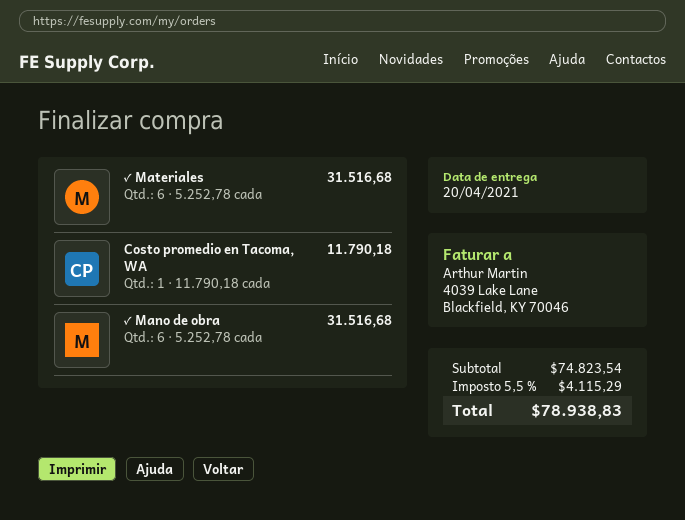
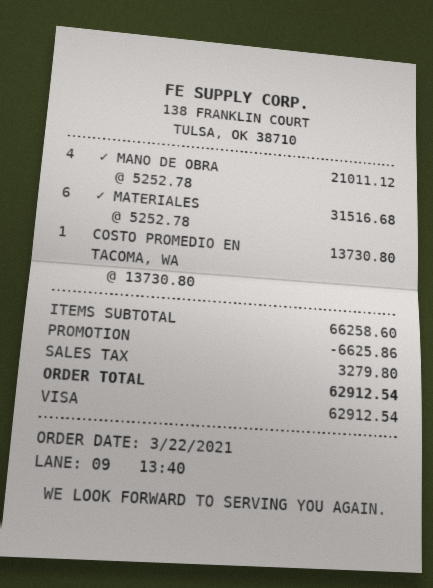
Costo promedio en Tacoma, WA: 1 x 11790.18 = 11790.18 -> 1 x 13730.80 = 13730.80
✓ Mano de obra: 6 x 5252.78 = 31516.68 -> 4 x 5252.78 = 21011.12
subtotal: 74823.54 -> 66258.60
discount: none -> 6625.86
tax: 4115.29 -> 3279.80
total: 78938.83 -> 62912.54

